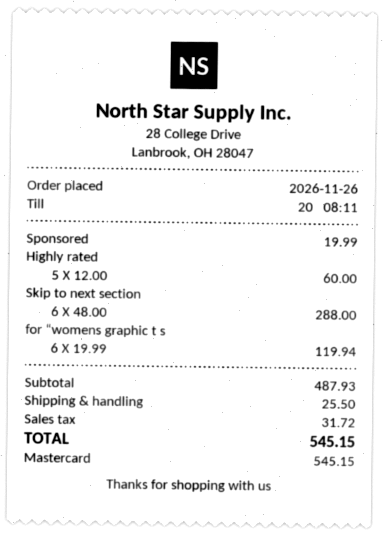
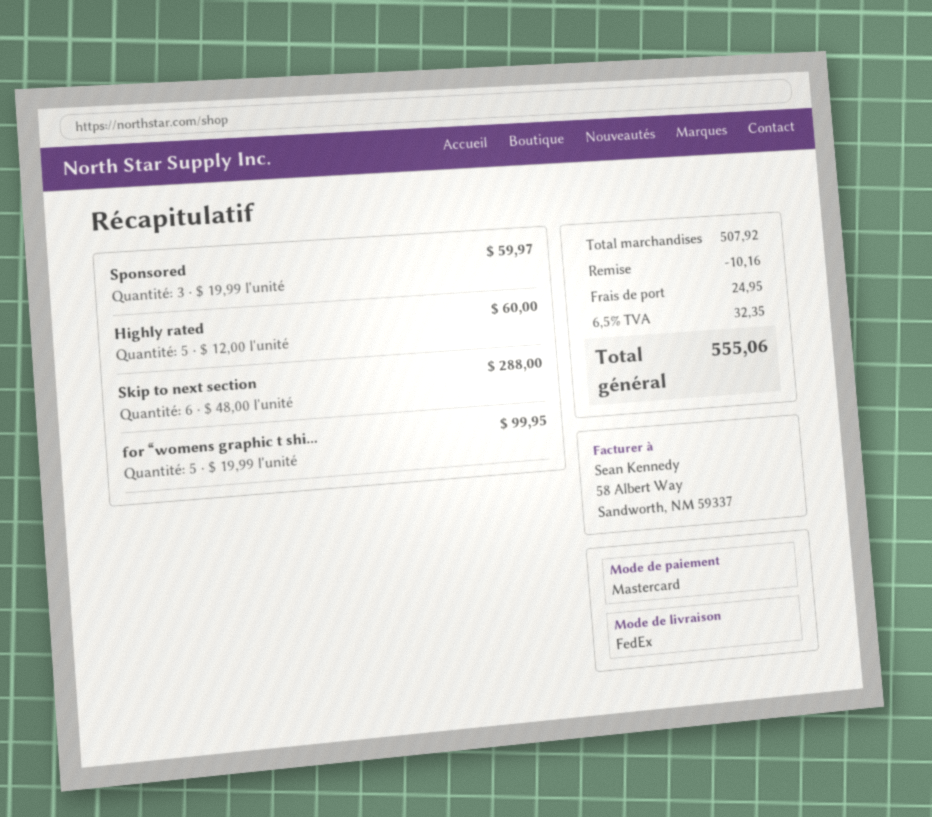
Sponsored: 1 x 19.99 = 19.99 -> 3 x 19.99 = 59.97
for “womens graphic t s: 6 x 19.99 = 119.94 -> 5 x 19.99 = 99.95
subtotal: 487.93 -> 507.92
discount: none -> 10.16
shipping: 25.50 -> 24.95
tax: 31.72 -> 32.35
total: 545.15 -> 555.06

